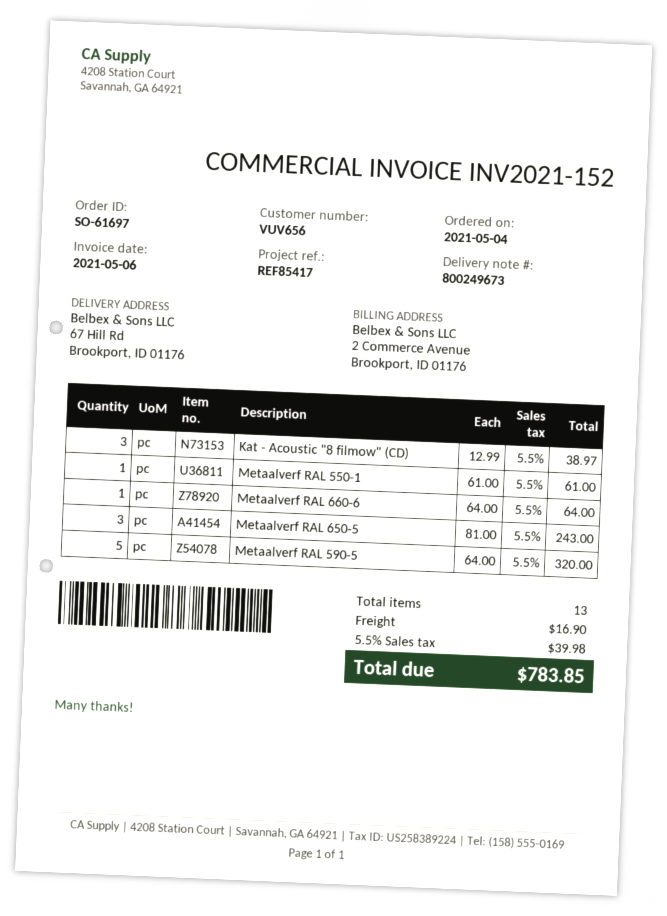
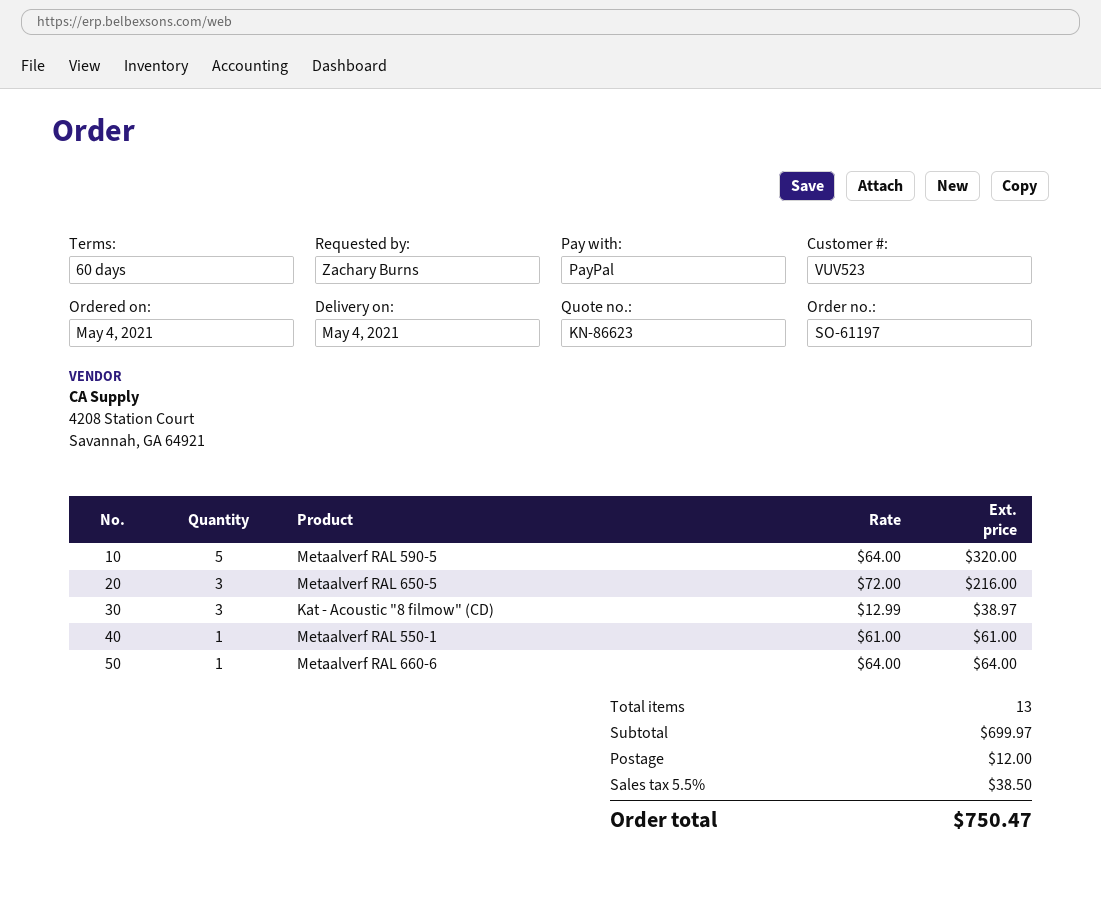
order number: SO-61697 -> SO-61197
customer number: VUV656 -> VUV523
Metaalverf RAL 650-5: 3 x 81.00 = 243.00 -> 3 x 72.00 = 216.00
shipping: 16.90 -> 12.00
tax: 5.5% = 39.98 -> 5.5% = 38.50
total: 783.85 -> 750.47

